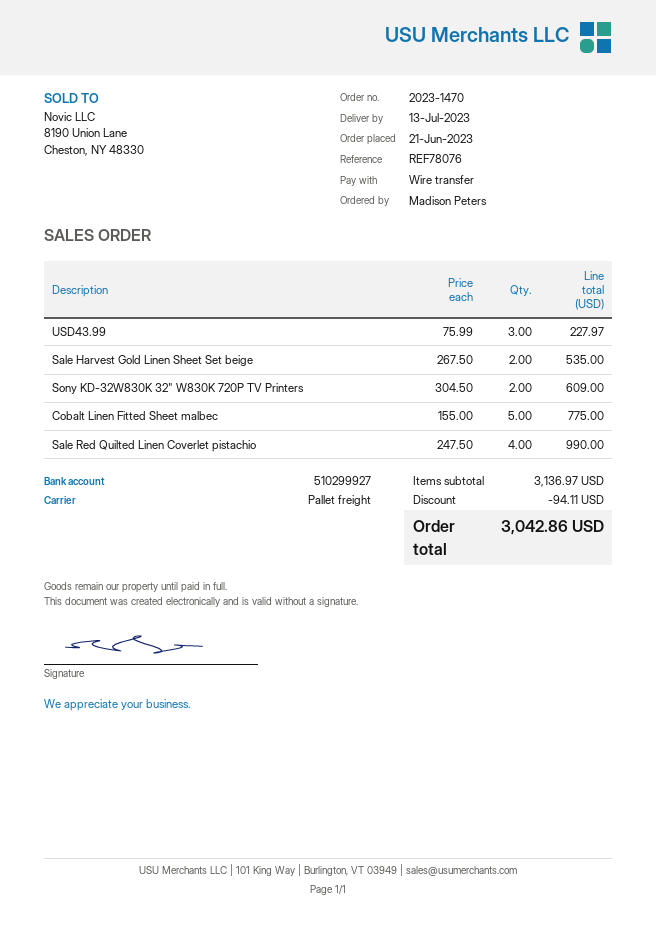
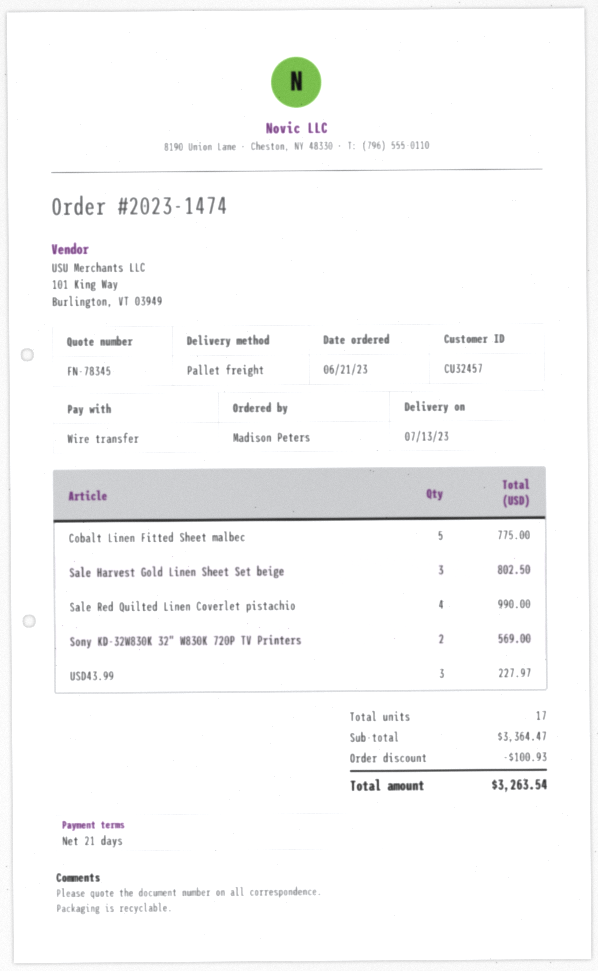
order number: 2023-1470 -> 2023-1474
Sale Harvest Gold Linen Sheet Set beige: 2 for 535.00 -> 3 for 802.50
Sony KD-32W830K 32" W830K 720P TV Printers: 2 for 609.00 -> 2 for 569.00
subtotal: 3136.97 -> 3364.47
discount: 94.11 -> 100.93
total: 3042.86 -> 3263.54

